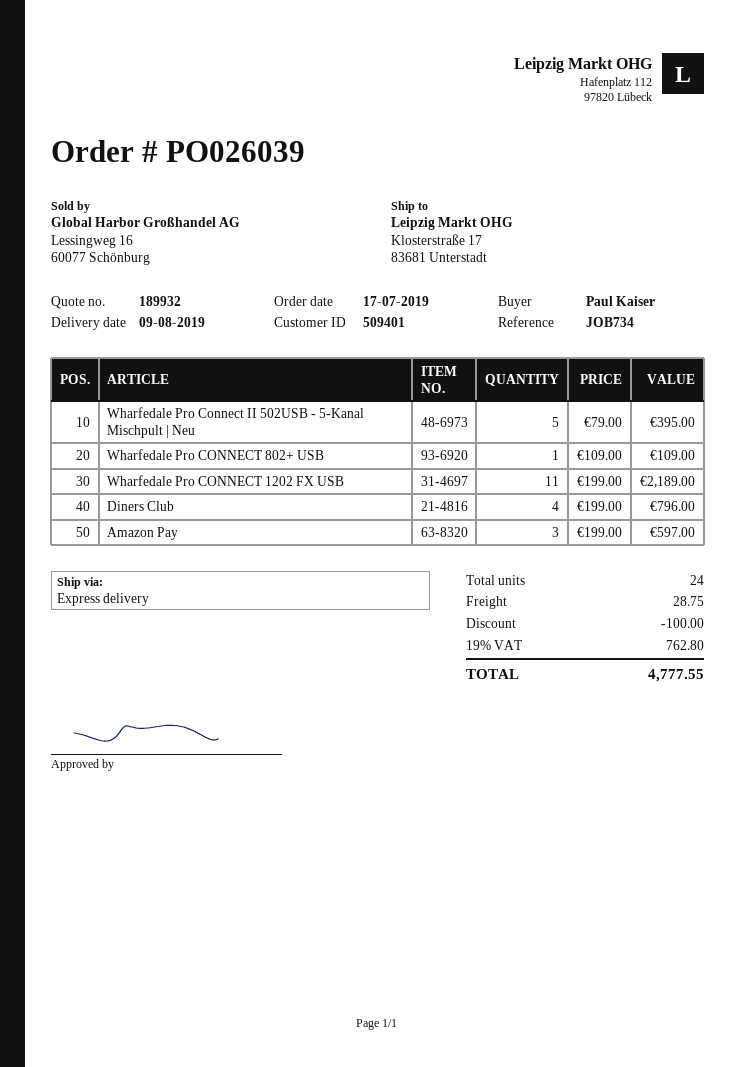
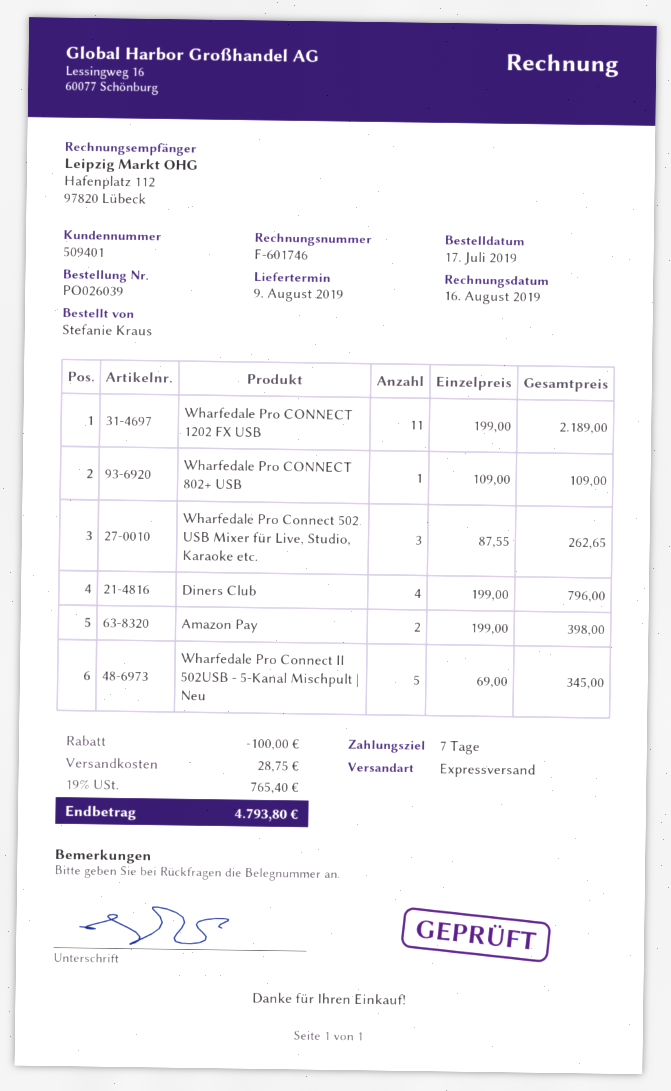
ordered by: Paul Kaiser -> Stefanie Kraus
Wharfedale Pro Connect II 502USB - 5-Kanal Mischpult | Neu: 5 x 79.00 = 395.00 -> 5 x 69.00 = 345.00
Amazon Pay: 3 x 199.00 = 597.00 -> 2 x 199.00 = 398.00
Wharfedale Pro Connect 502 USB Mixer für Live, Studio, Karaoke etc.: none -> 3 x 87.55 = 262.65
tax: 19% = 762.80 -> 19% = 765.40
total: 4777.55 -> 4793.80

